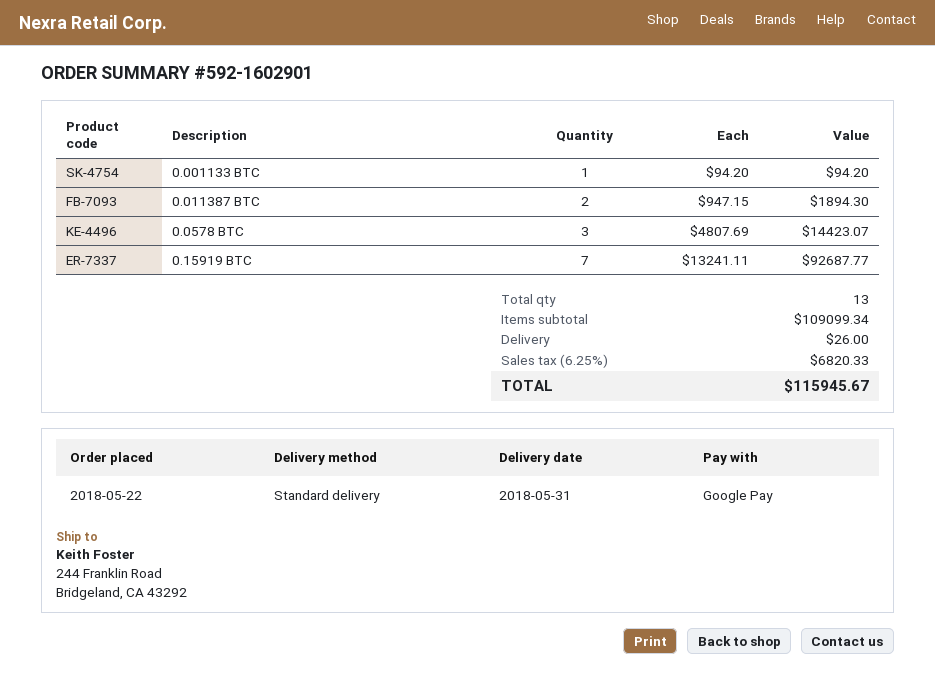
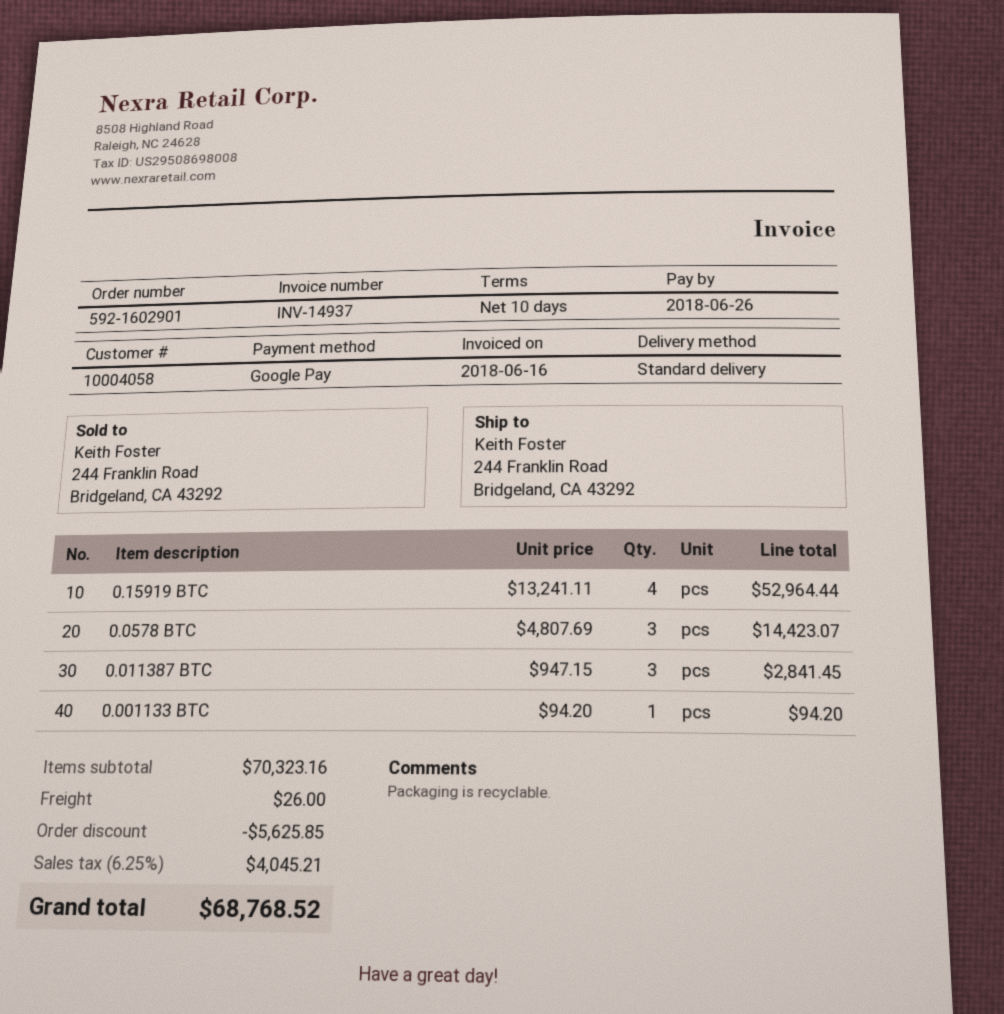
0.011387 BTC: 2 x 947.15 = 1894.30 -> 3 x 947.15 = 2841.45
0.15919 BTC: 7 x 13241.11 = 92687.77 -> 4 x 13241.11 = 52964.44
subtotal: 109099.34 -> 70323.16
discount: none -> 5625.85
tax: 6.25% = 6820.33 -> 6.25% = 4045.21
total: 115945.67 -> 68768.52

